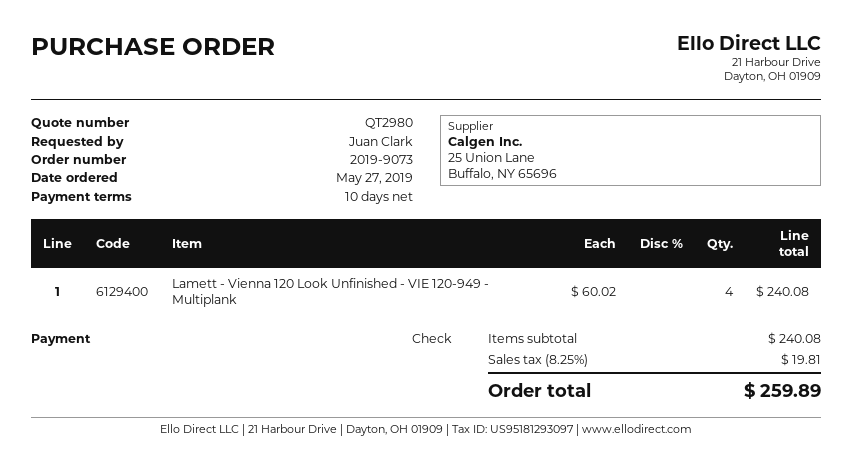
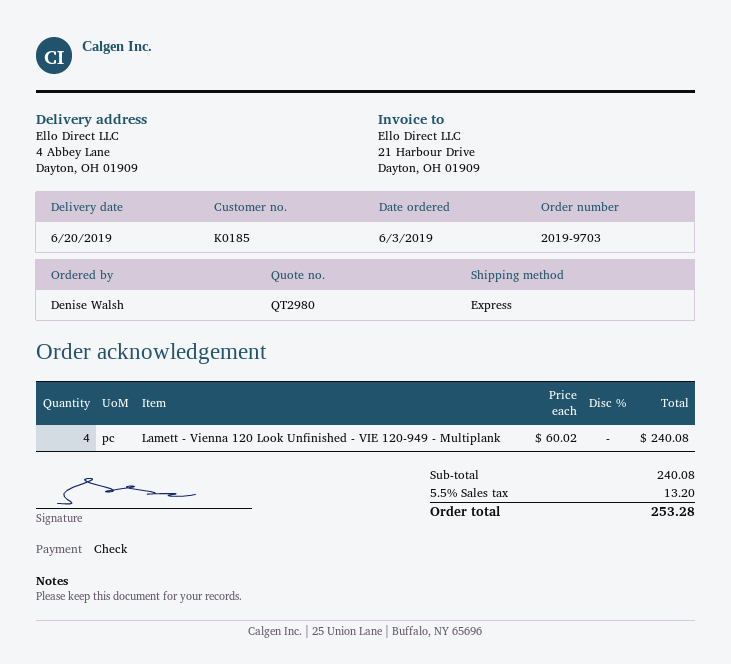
order number: 2019-9073 -> 2019-9703
order date: 2019-05-27 -> 2019-06-03
ordered by: Juan Clark -> Denise Walsh
tax: 8.25% = 19.81 -> 5.5% = 13.20
total: 259.89 -> 253.28

